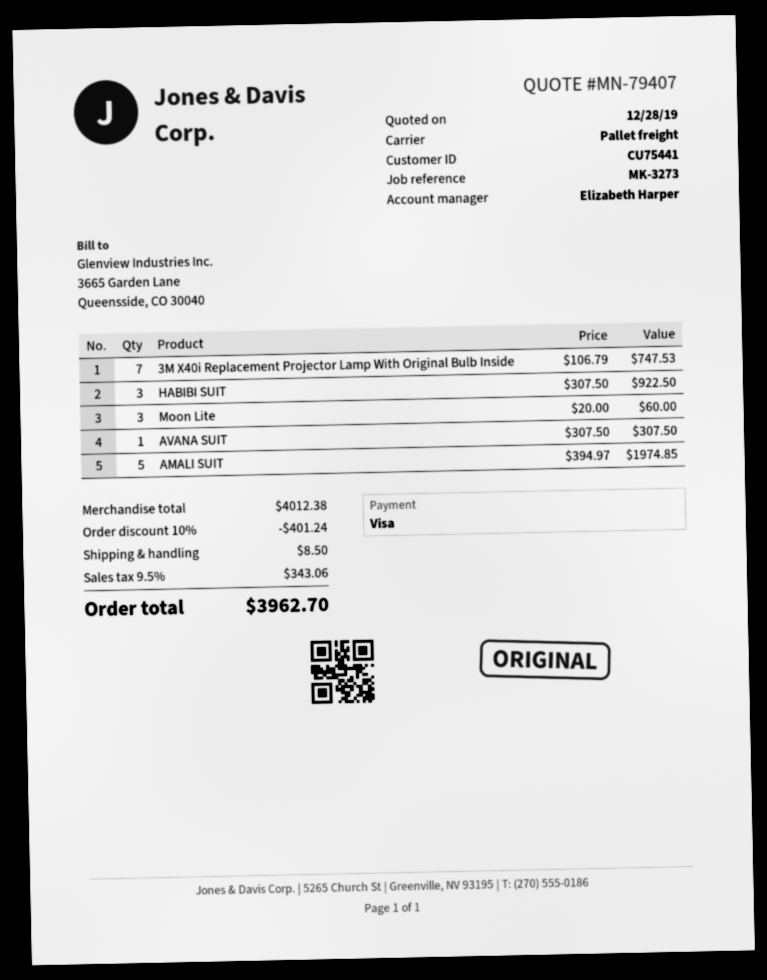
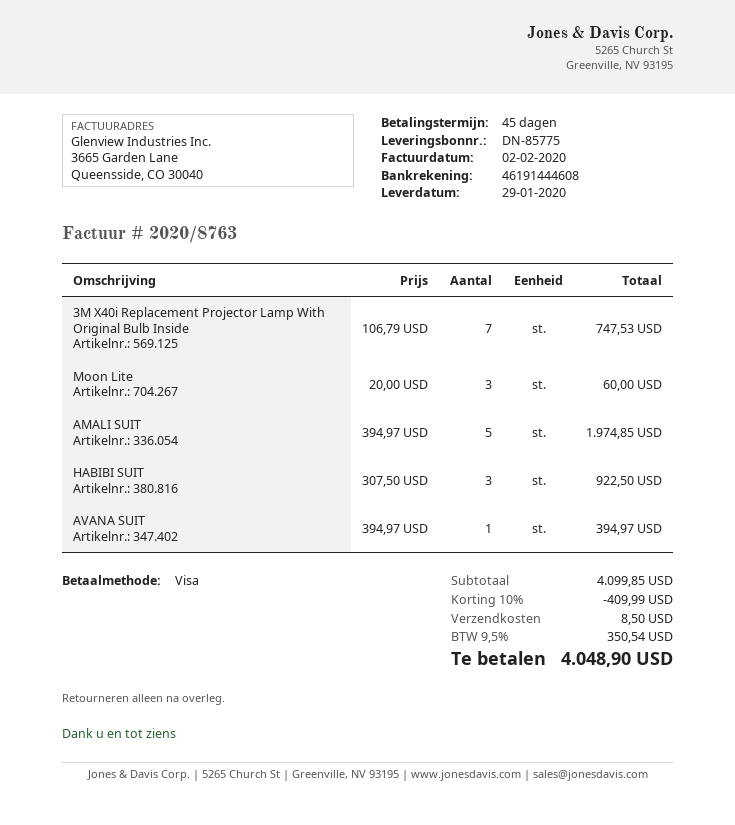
AVANA SUIT: 1 x 307.50 = 307.50 -> 1 x 394.97 = 394.97
subtotal: 4012.38 -> 4099.85
discount: 10% = 401.24 -> 10% = 409.99
tax: 9.5% = 343.06 -> 9.5% = 350.54
total: 3962.70 -> 4048.90

